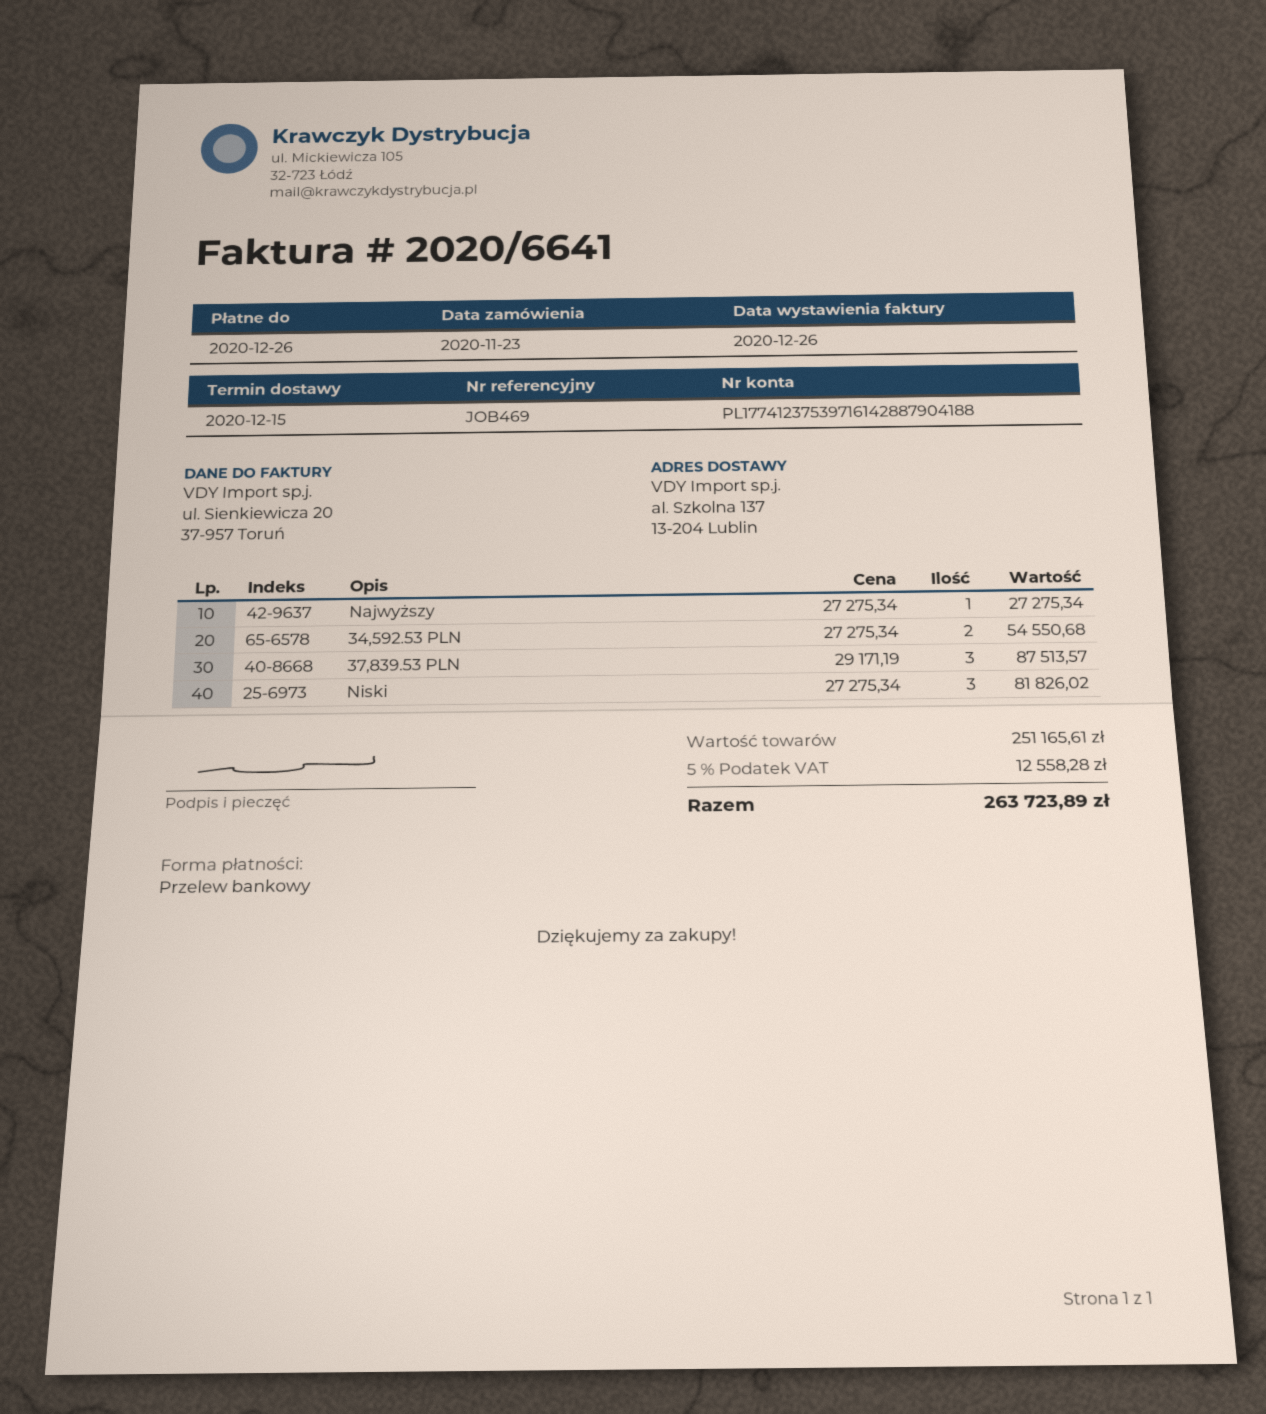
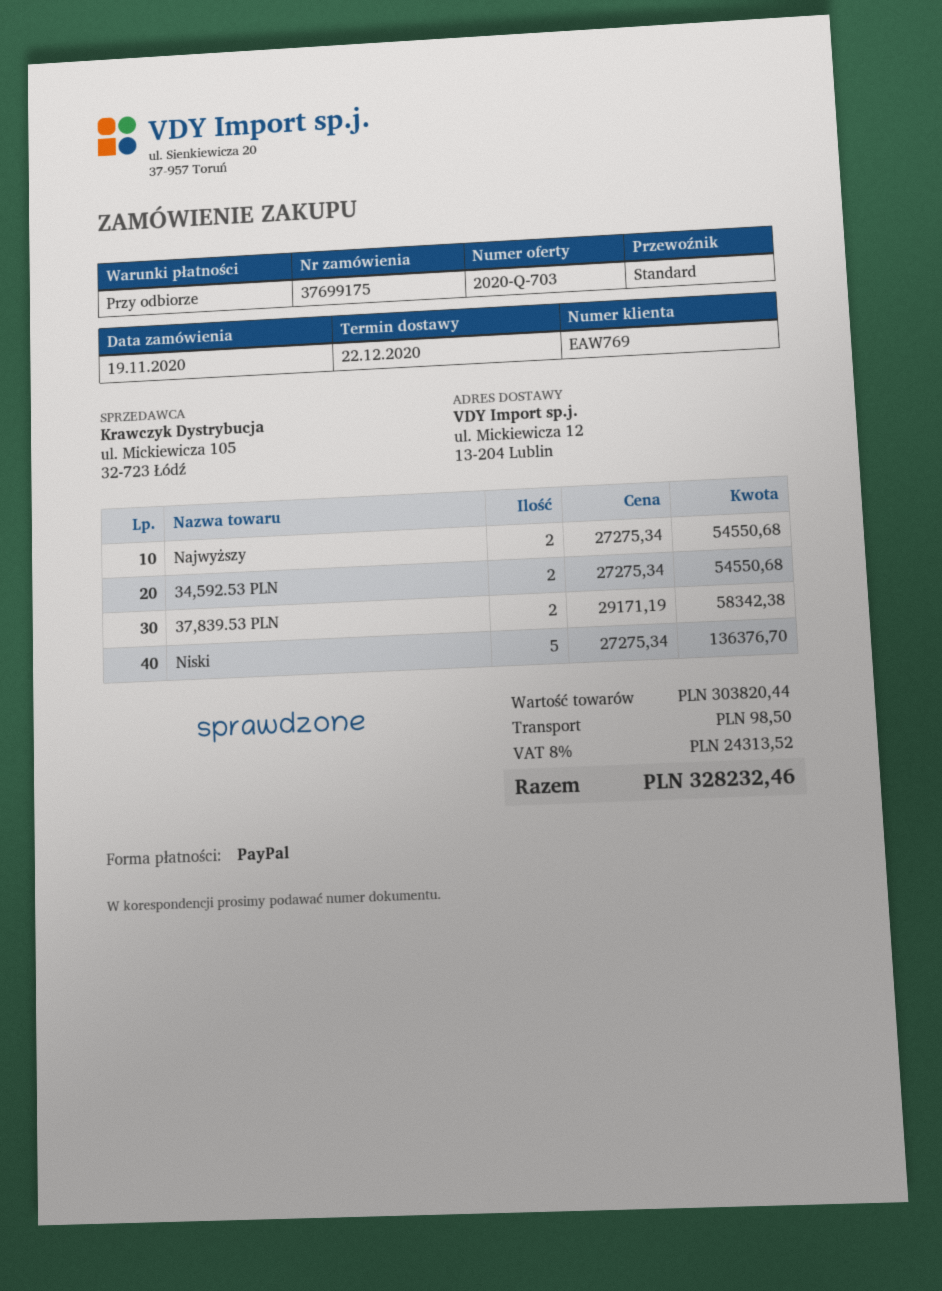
order date: 2020-11-23 -> 2020-11-19
delivery date: 2020-12-15 -> 2020-12-22
payment method: bank transfer -> PayPal
ship to: al. Szkolna 137, 13-204 Lublin -> ul. Mickiewicza 12, 13-204 Lublin
Najwyższy: 1 x 27275.34 = 27275.34 -> 2 x 27275.34 = 54550.68
37,839.53 PLN: 3 x 29171.19 = 87513.57 -> 2 x 29171.19 = 58342.38
Niski: 3 x 27275.34 = 81826.02 -> 5 x 27275.34 = 136376.70
subtotal: 251165.61 -> 303820.44
shipping: none -> 98.50
tax: 5% = 12558.28 -> 8% = 24313.52
total: 263723.89 -> 328232.46

